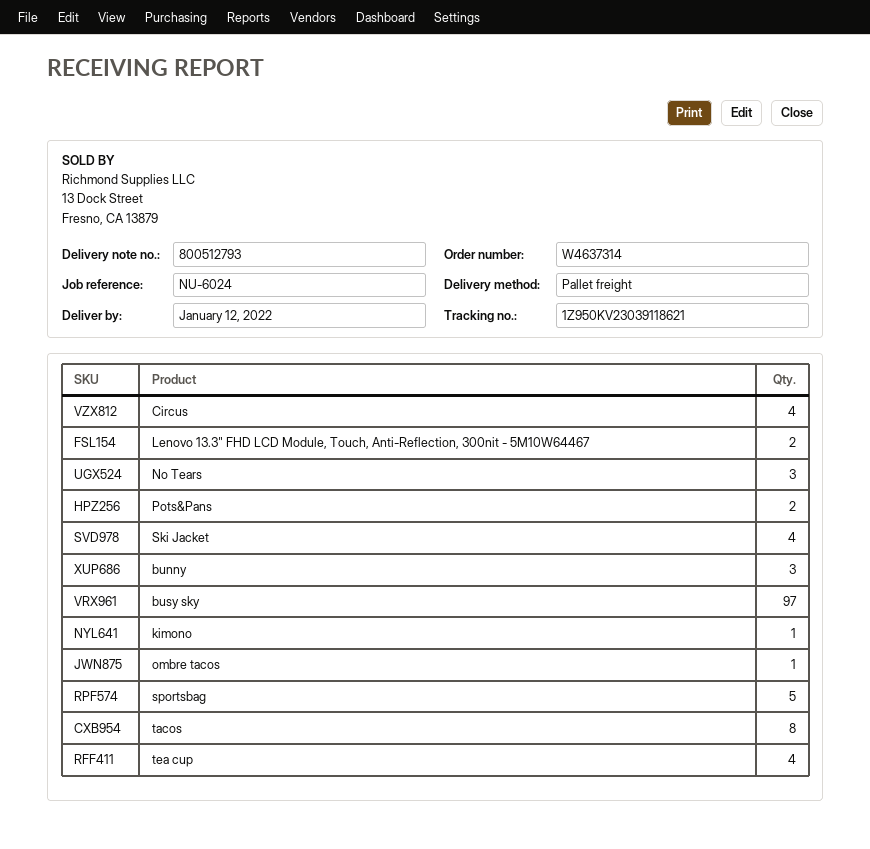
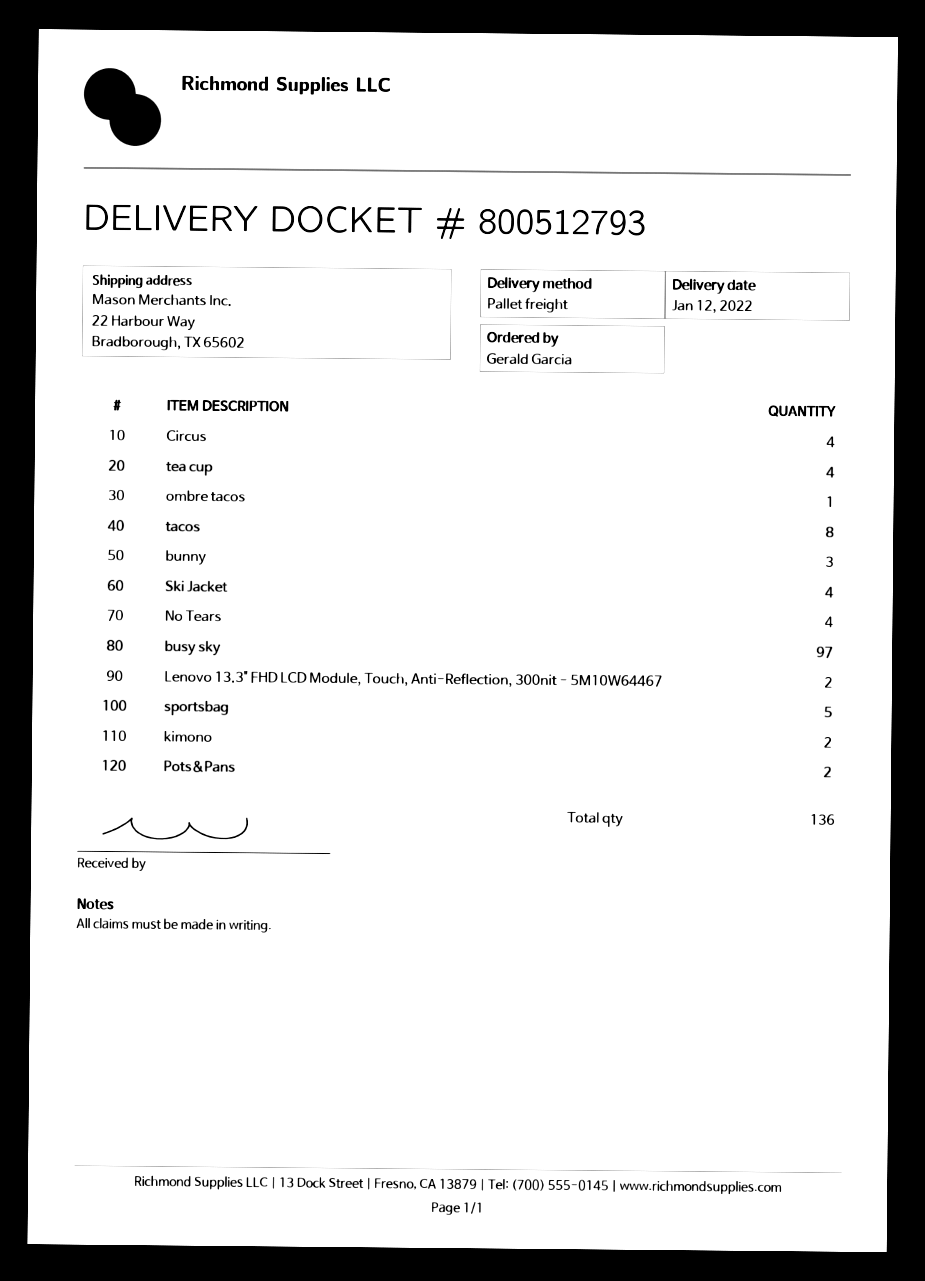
No Tears: 3 -> 4
kimono: 1 -> 2

